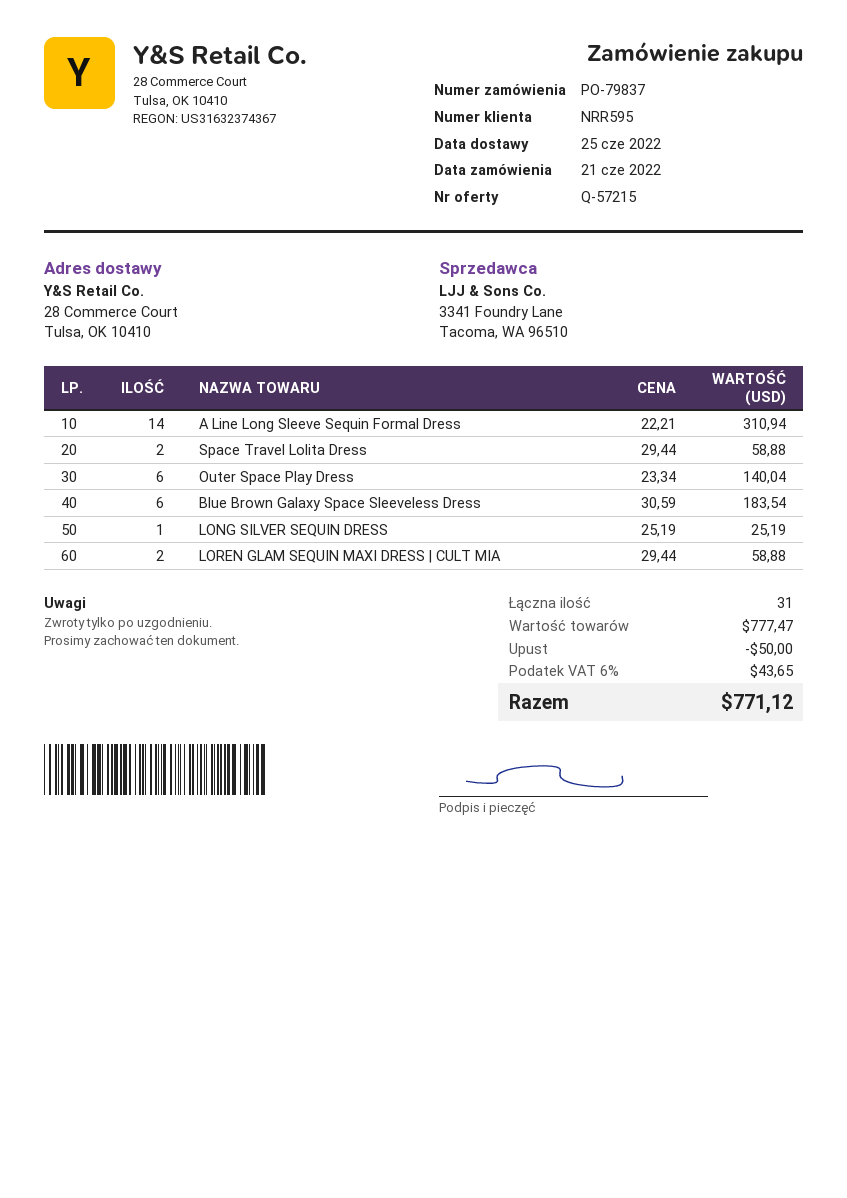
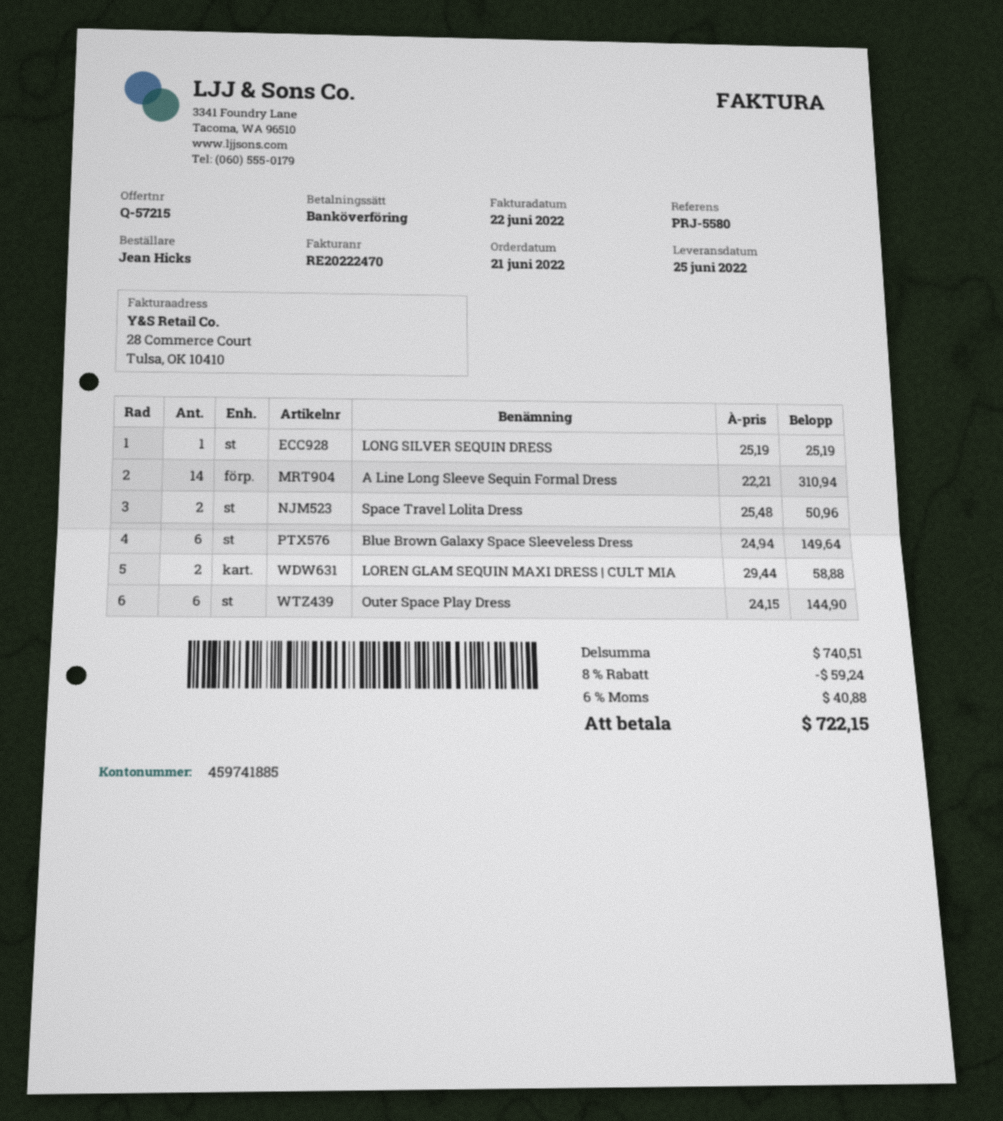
Space Travel Lolita Dress: 2 x 29.44 = 58.88 -> 2 x 25.48 = 50.96
Outer Space Play Dress: 6 x 23.34 = 140.04 -> 6 x 24.15 = 144.90
Blue Brown Galaxy Space Sleeveless Dress: 6 x 30.59 = 183.54 -> 6 x 24.94 = 149.64
subtotal: 777.47 -> 740.51
discount: 50.00 -> 59.24
tax: 6% = 43.65 -> 6% = 40.88
total: 771.12 -> 722.15

